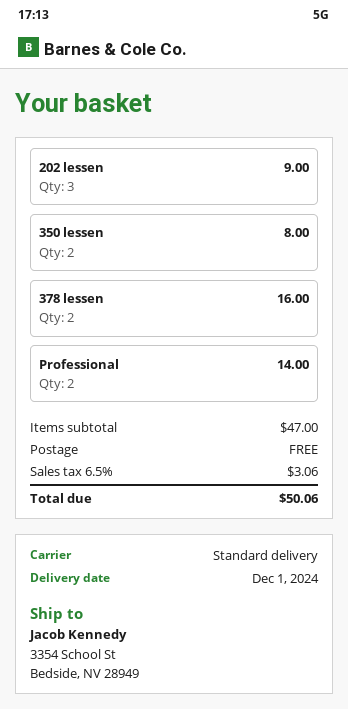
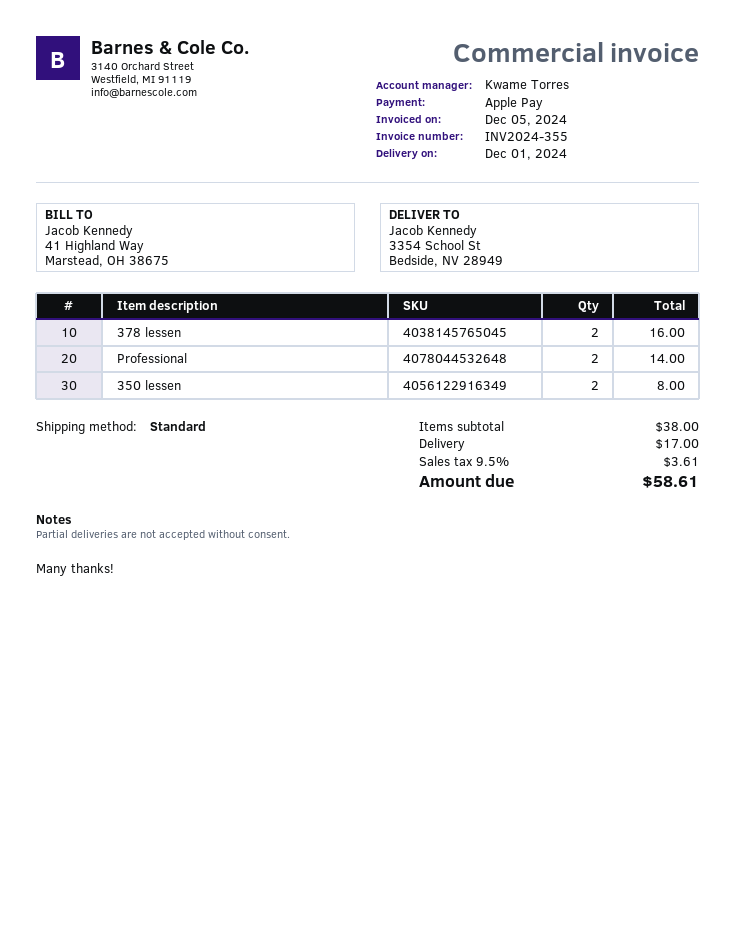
202 lessen: 3 for 9.00 -> none
subtotal: 47.00 -> 38.00
shipping: 0.00 -> 17.00
tax: 6.5% = 3.06 -> 9.5% = 3.61
total: 50.06 -> 58.61

